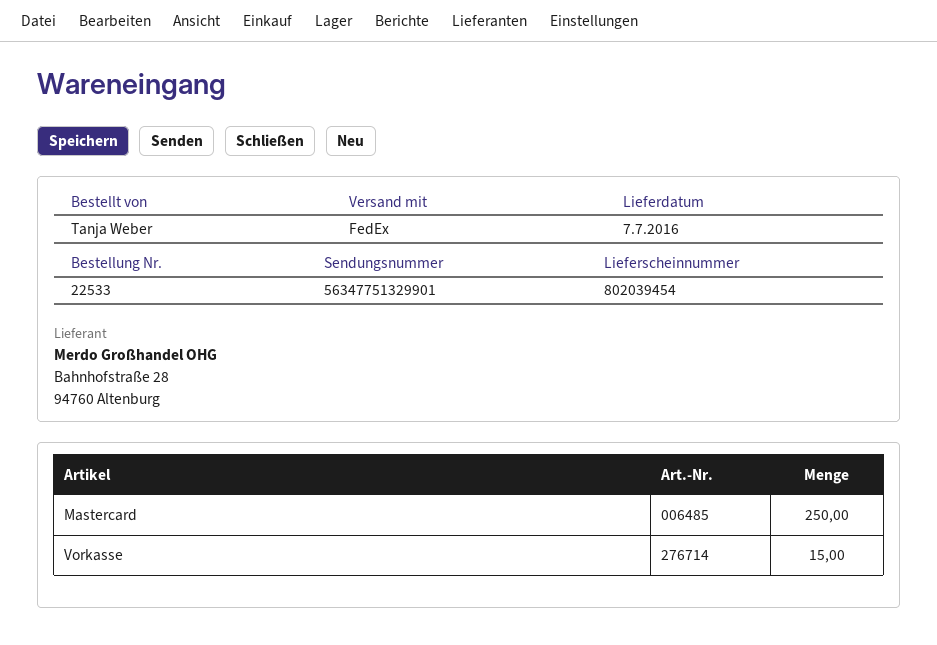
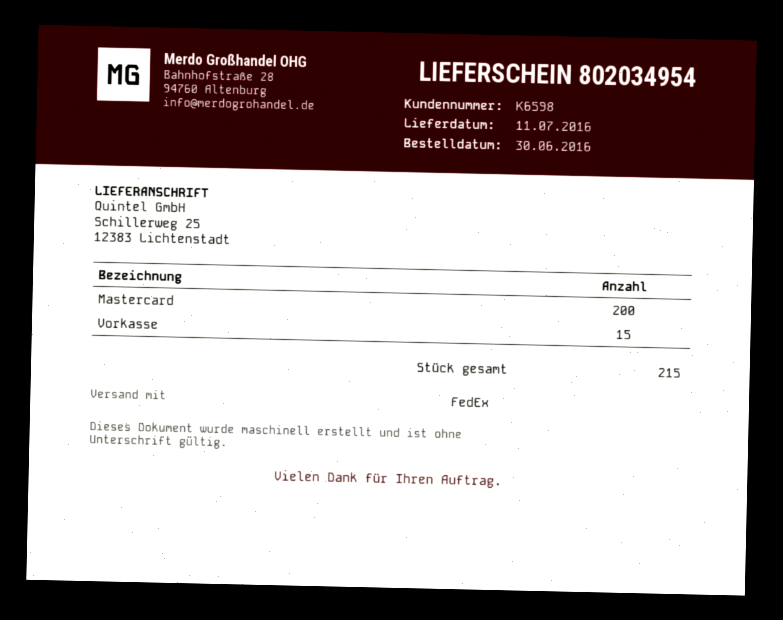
delivery note number: 802039454 -> 802034954
delivery date: 2016-07-07 -> 2016-07-11
Mastercard: 250 -> 200

